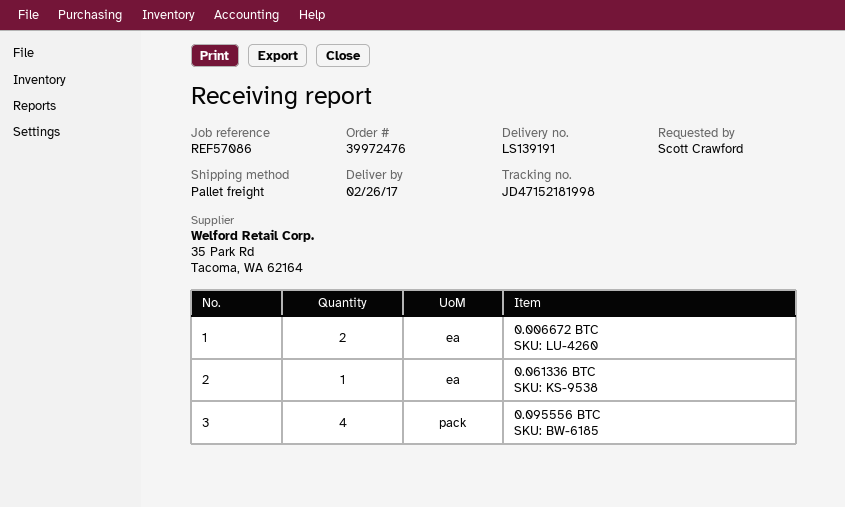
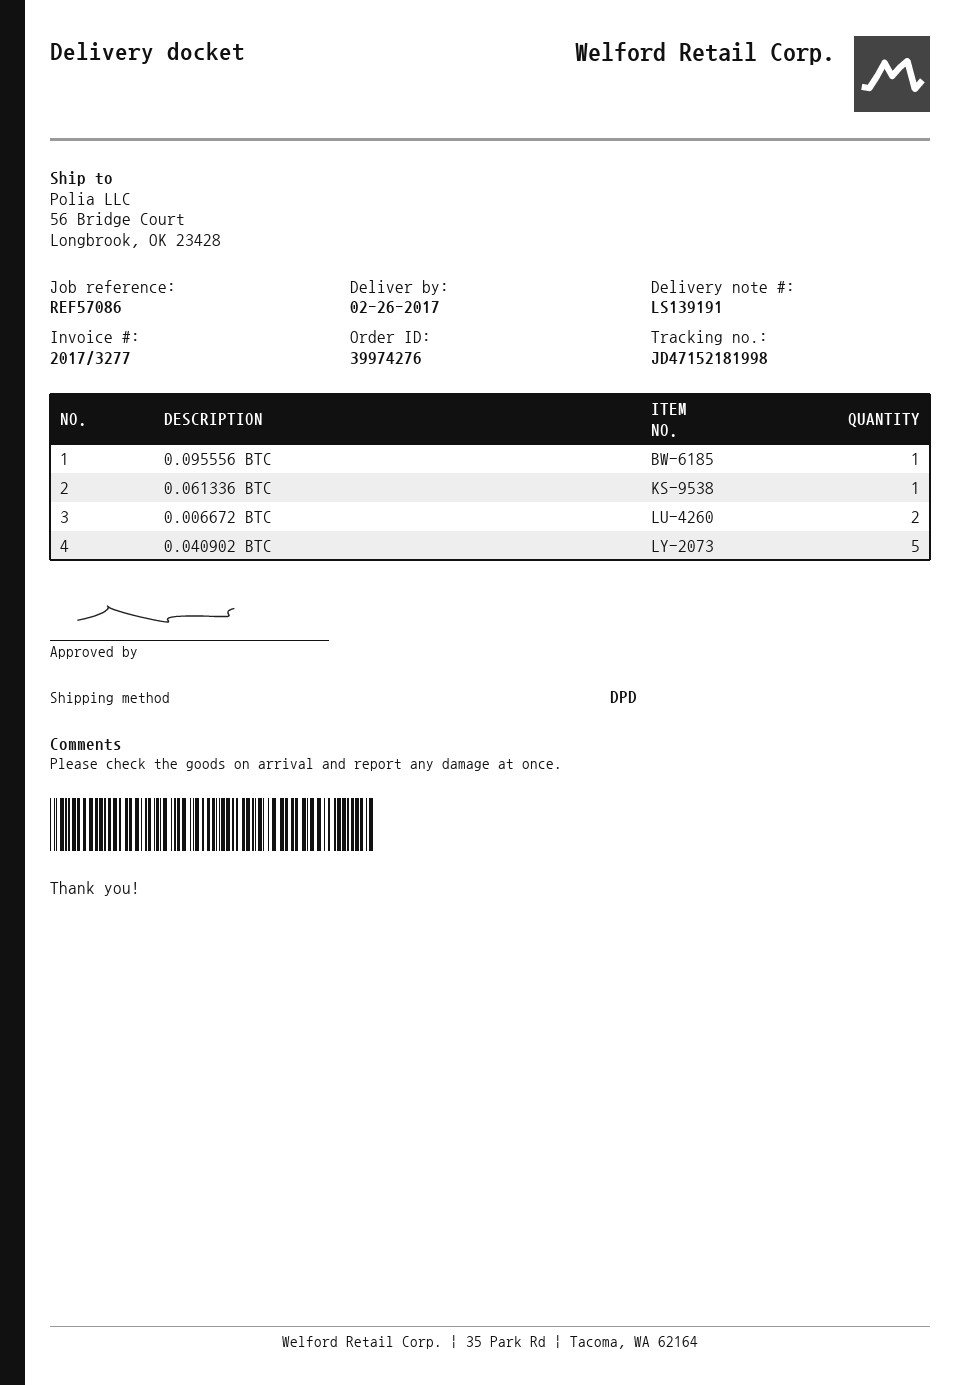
order number: 39972476 -> 39974276
shipping method: pallet freight -> DPD
0.095556 BTC: 4 -> 1
0.040902 BTC: none -> 5

